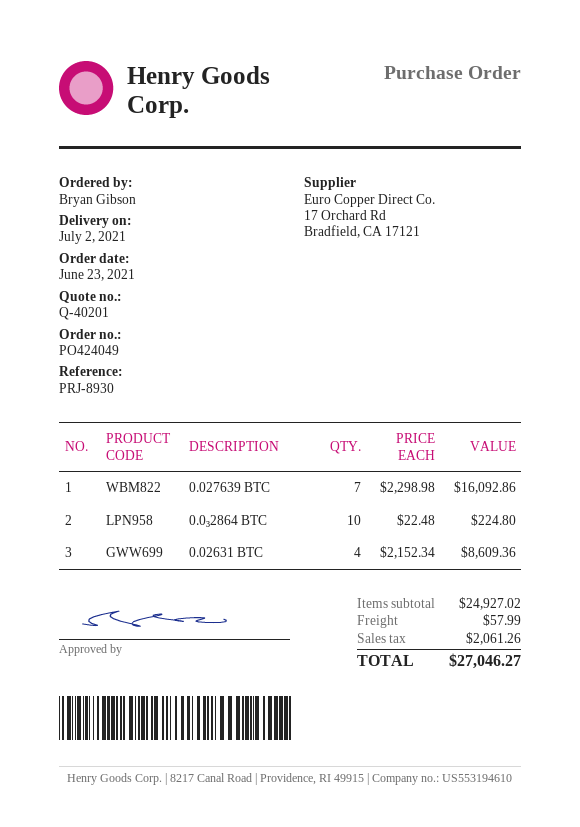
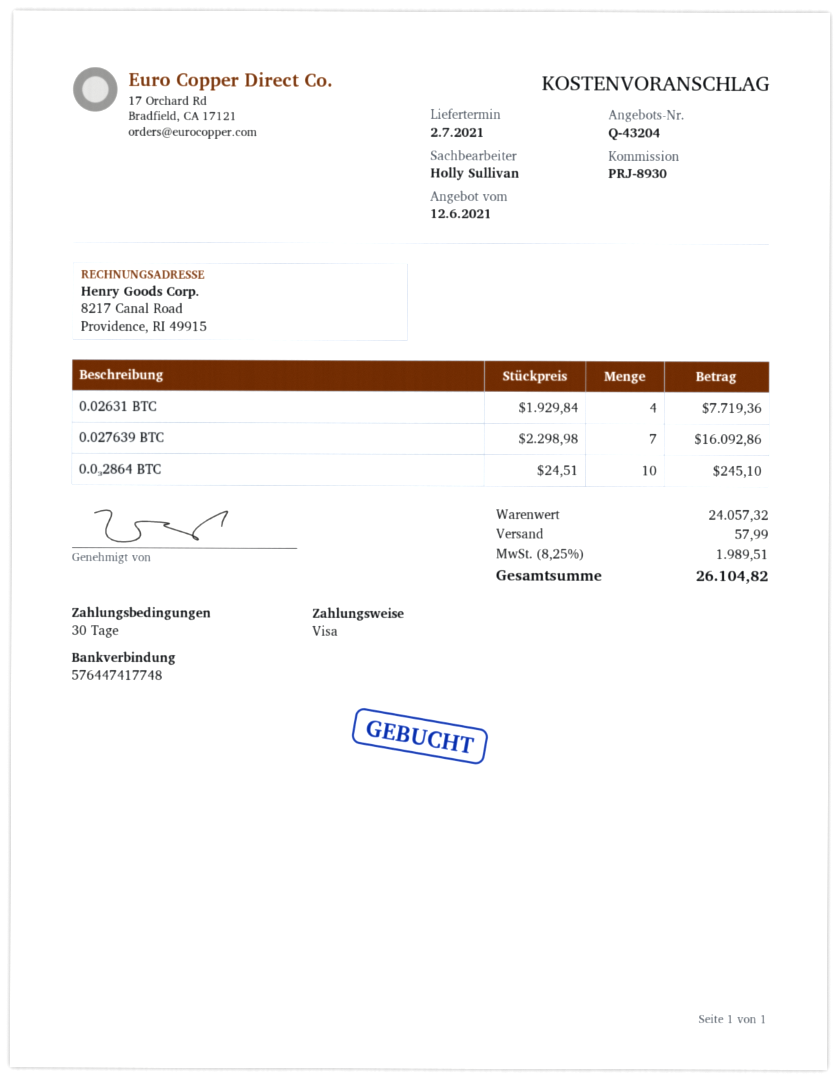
quote number: Q-40201 -> Q-43204
0.0₃2864 BTC: 10 x 22.48 = 224.80 -> 10 x 24.51 = 245.10
0.02631 BTC: 4 x 2152.34 = 8609.36 -> 4 x 1929.84 = 7719.36
subtotal: 24927.02 -> 24057.32
tax: 2061.26 -> 1989.51
total: 27046.27 -> 26104.82

